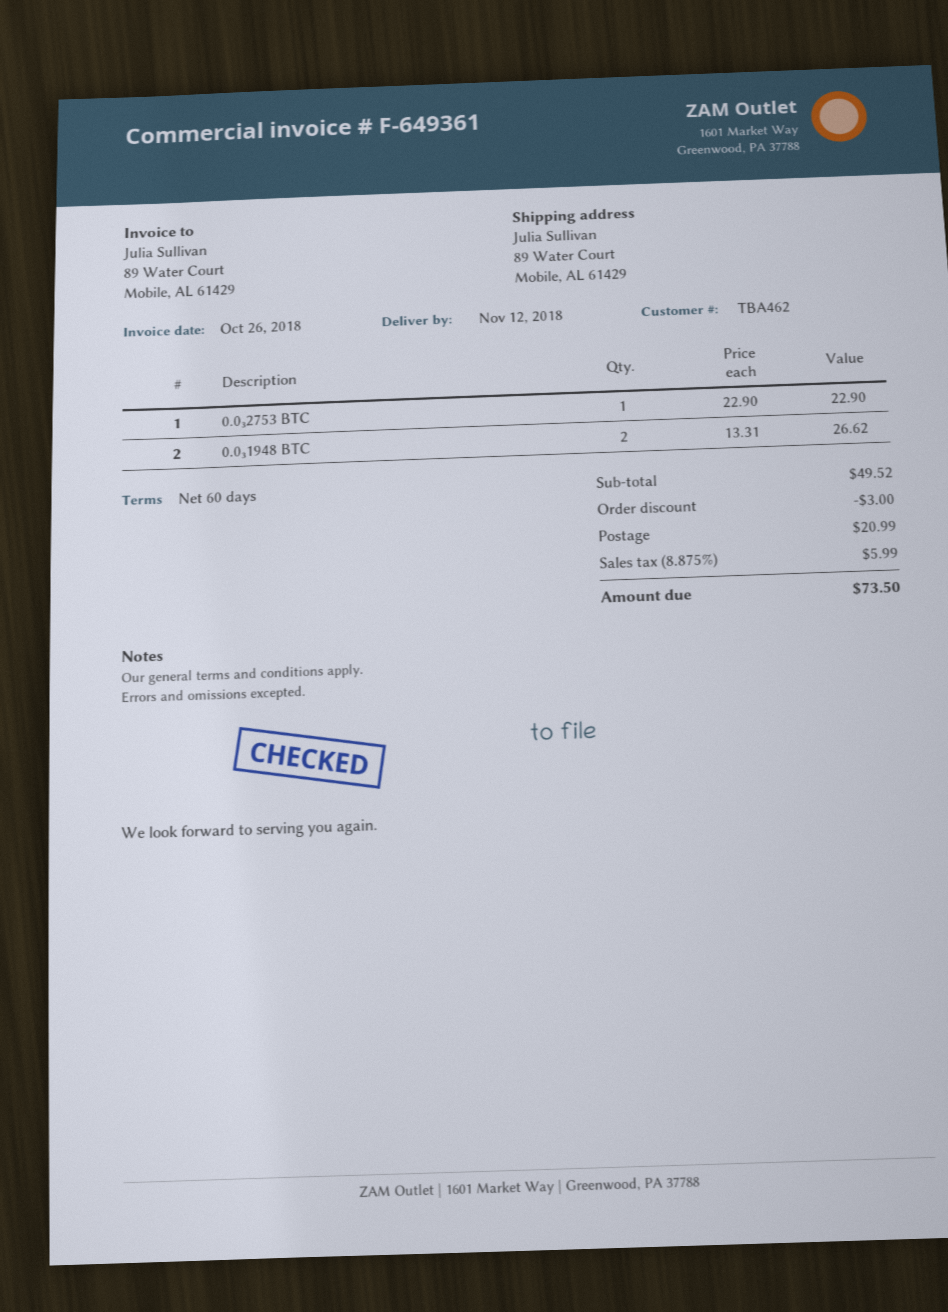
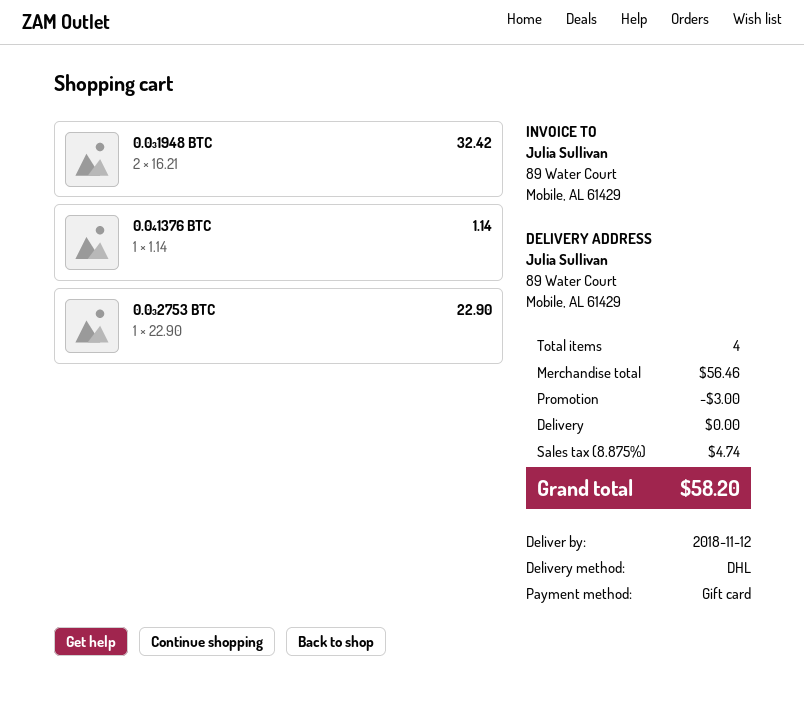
0.0₃1948 BTC: 2 x 13.31 = 26.62 -> 2 x 16.21 = 32.42
0.0₄1376 BTC: none -> 1 x 1.14 = 1.14
subtotal: 49.52 -> 56.46
shipping: 20.99 -> 0.00
tax: 8.875% = 5.99 -> 8.875% = 4.74
total: 73.50 -> 58.20

